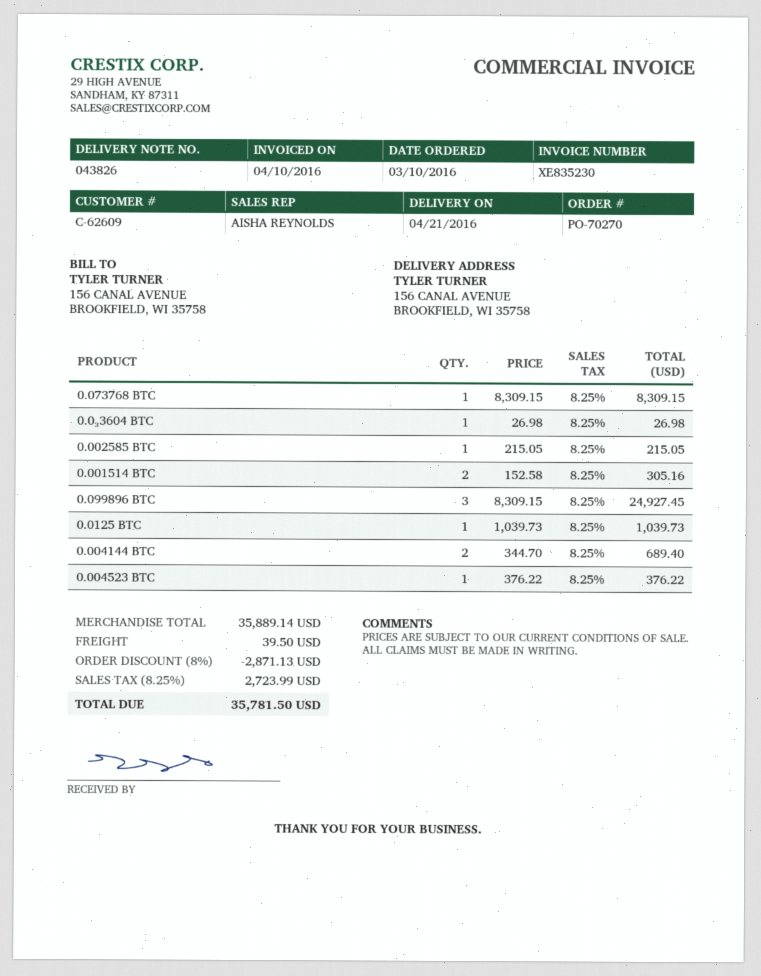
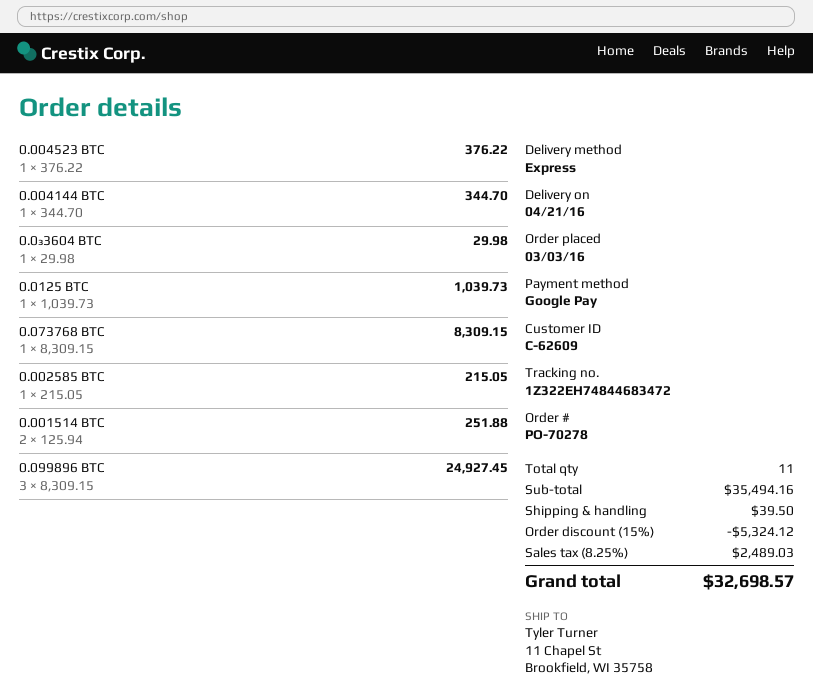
order number: PO-70270 -> PO-70278
order date: 2016-03-10 -> 2016-03-03
ship to: 156 CANAL AVENUE, BROOKFIELD, WI 35758 -> 11 Chapel St, Brookfield, WI 35758
0.0₃3604 BTC: 1 x 26.98 = 26.98 -> 1 x 29.98 = 29.98
0.001514 BTC: 2 x 152.58 = 305.16 -> 2 x 125.94 = 251.88
0.004144 BTC: 2 x 344.70 = 689.40 -> 1 x 344.70 = 344.70
subtotal: 35889.14 -> 35494.16
discount: 8% = 2871.13 -> 15% = 5324.12
tax: 8.25% = 2723.99 -> 8.25% = 2489.03
total: 35781.50 -> 32698.57

